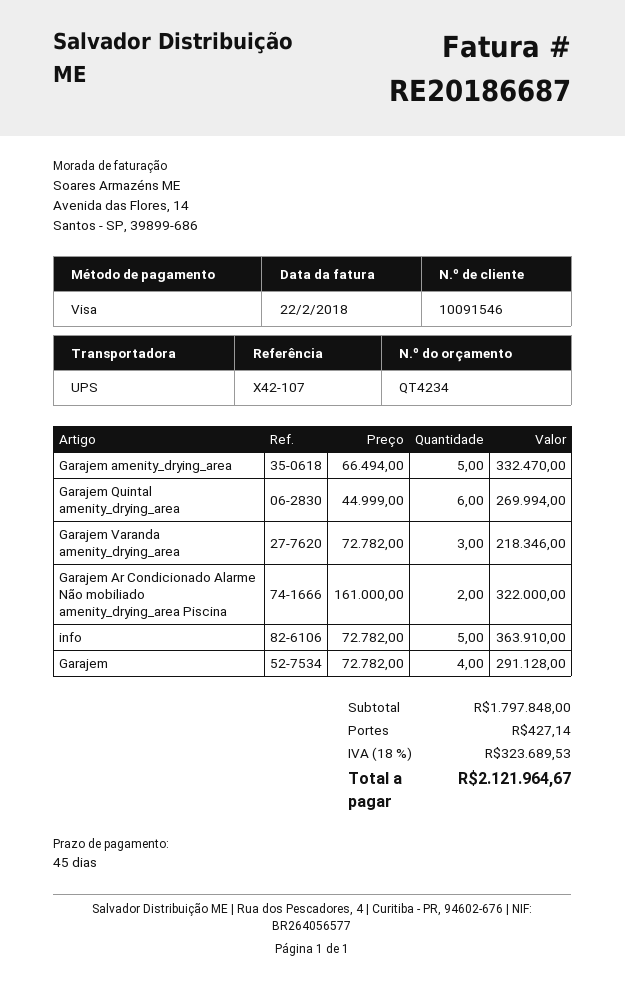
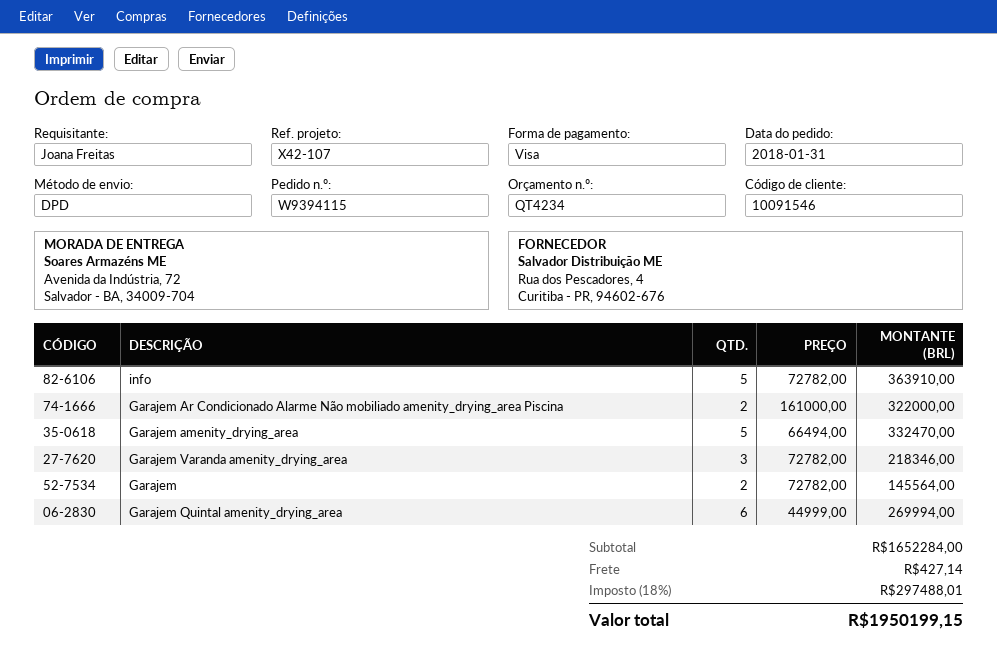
shipping method: UPS -> DPD
Garajem: 4 x 72782.00 = 291128.00 -> 2 x 72782.00 = 145564.00
subtotal: 1797848.00 -> 1652284.00
tax: 18% = 323689.53 -> 18% = 297488.01
total: 2121964.67 -> 1950199.15

